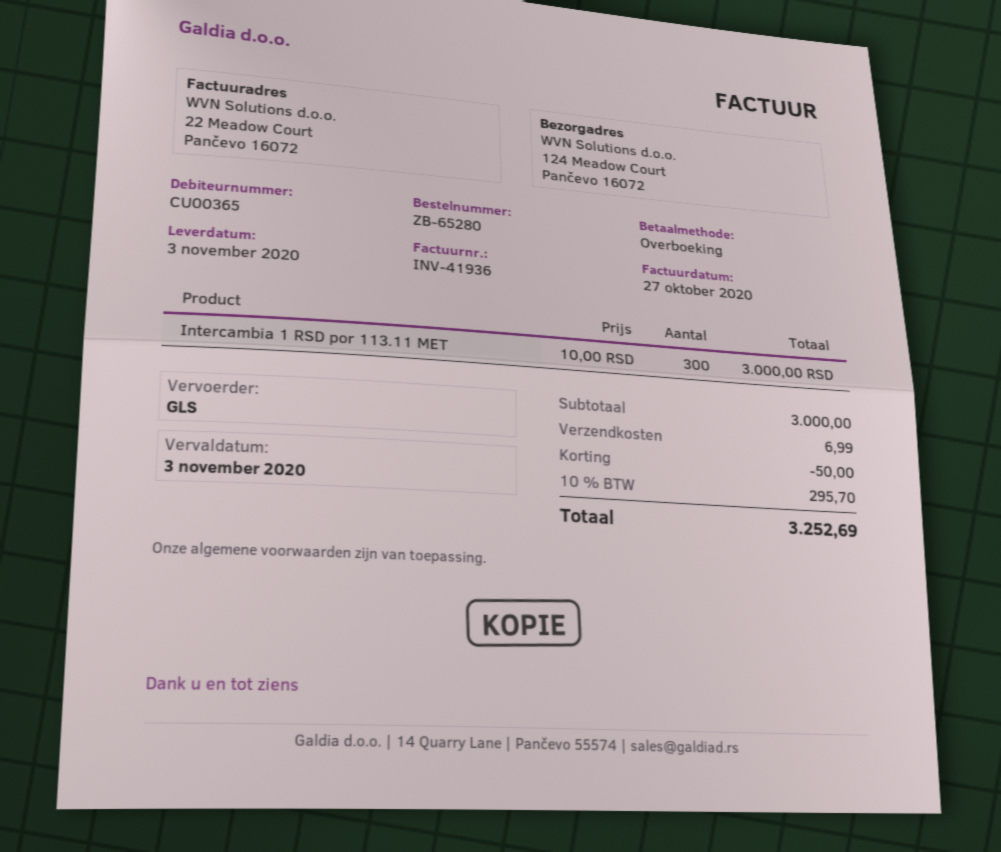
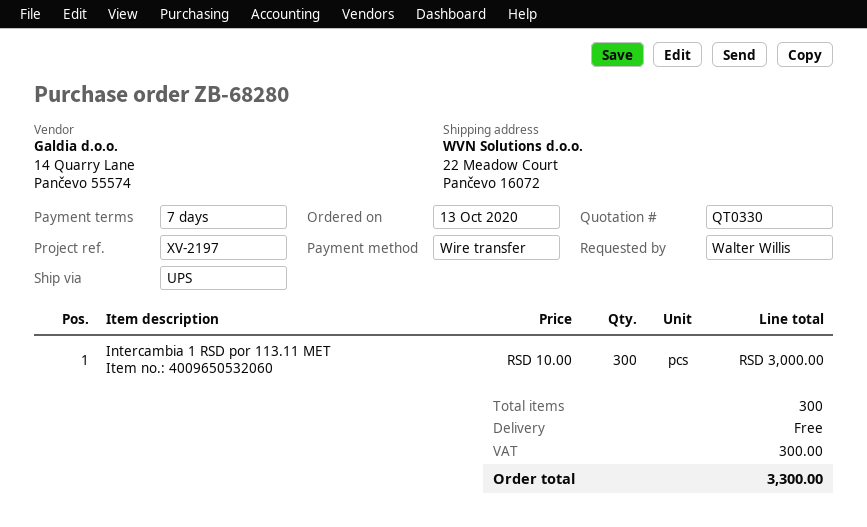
order number: ZB-65280 -> ZB-68280
shipping method: GLS -> UPS
ship to: 124 Meadow Court, Pančevo 16072 -> 22 Meadow Court, Pančevo 16072
discount: 50.00 -> none
shipping: 6.99 -> 0.00
tax: 295.70 -> 300.00
total: 3252.69 -> 3300.00

